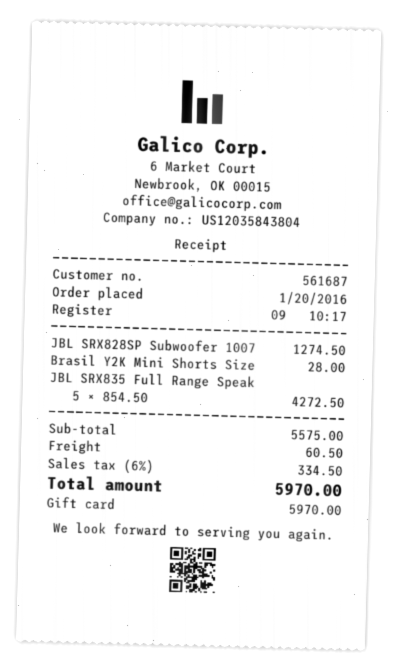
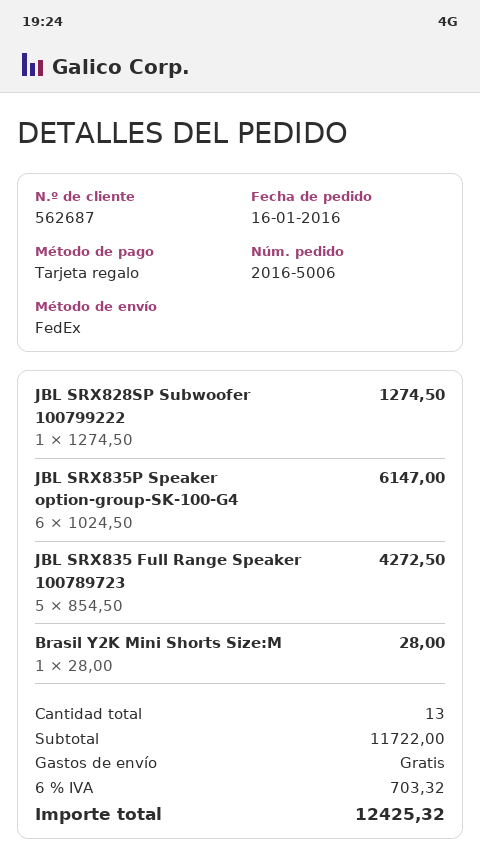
order date: 2016-01-20 -> 2016-01-16
customer number: 561687 -> 562687
JBL SRX835P Speaker option-group-SK-100-G4: none -> 6 x 1024.50 = 6147.00
subtotal: 5575.00 -> 11722.00
shipping: 60.50 -> 0.00
tax: 6% = 334.50 -> 6% = 703.32
total: 5970.00 -> 12425.32

